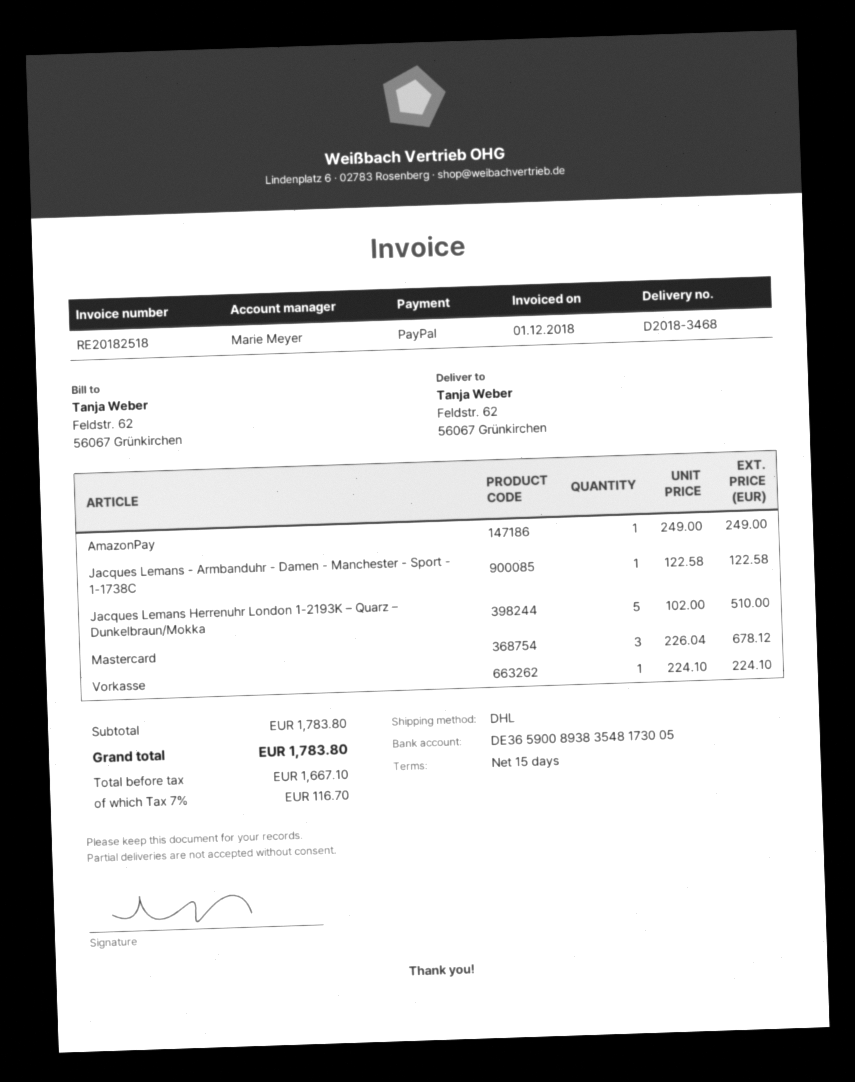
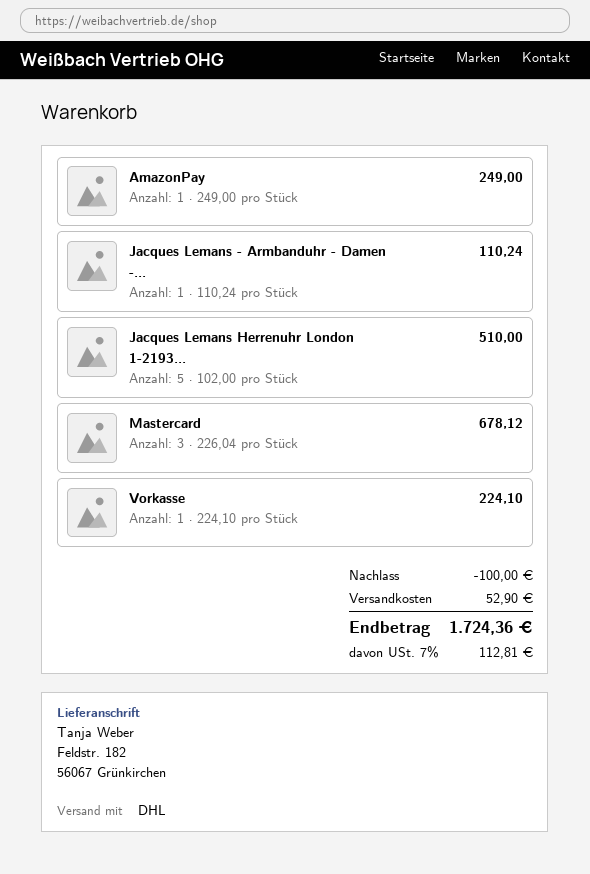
ship to: Feldstr. 62, 56067 Grünkirchen -> Feldstr. 182, 56067 Grünkirchen
Jacques Lemans - Armbanduhr - Damen - Manchester - Sport - 1-1738C: 1 x 122.58 = 122.58 -> 1 x 110.24 = 110.24
discount: none -> 100.00
shipping: none -> 52.90
tax: 7% = 116.70 -> 7% = 112.81
total: 1783.80 -> 1724.36

